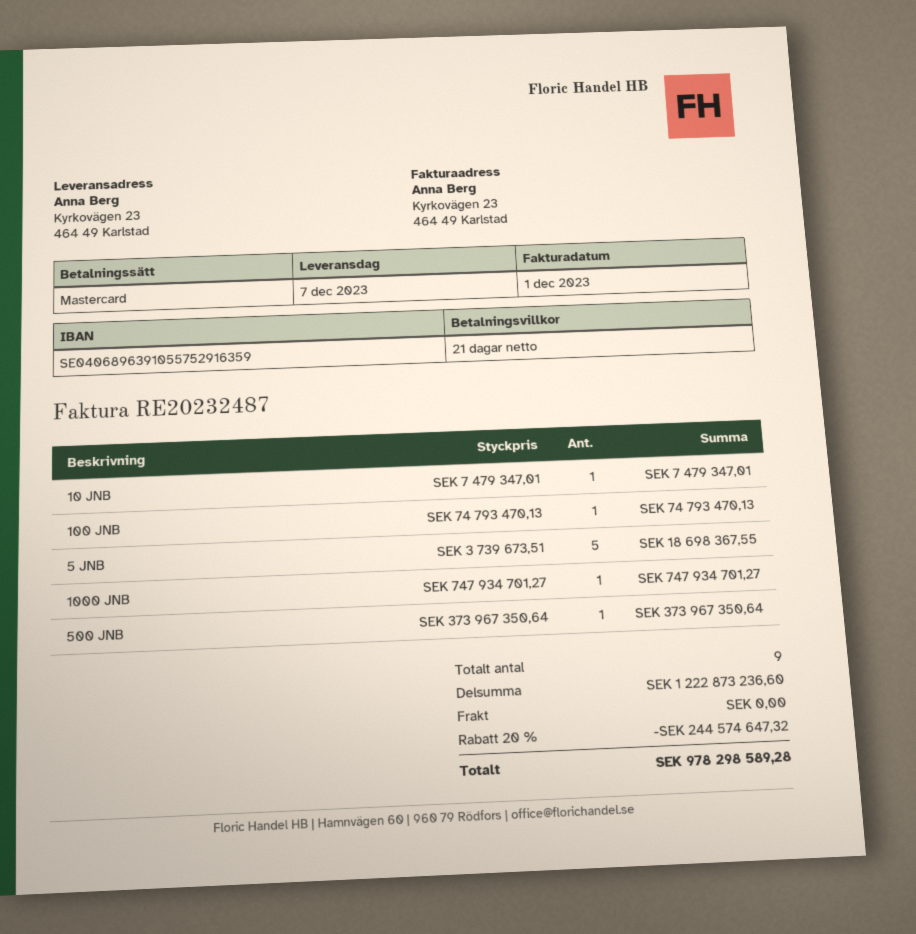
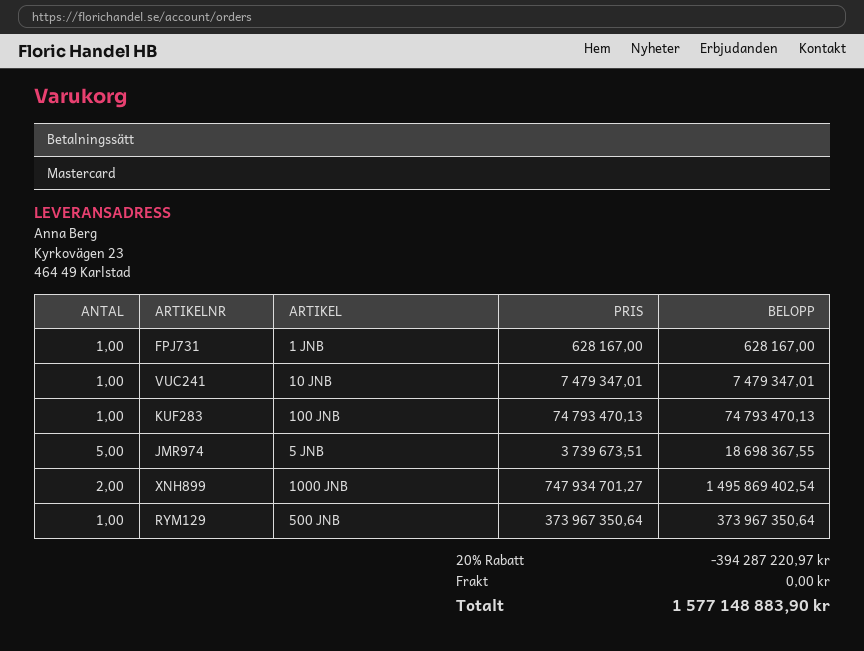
1000 JNB: 1 x 747934701.27 = 747934701.27 -> 2 x 747934701.27 = 1495869402.54
1 JNB: none -> 1 x 628167.00 = 628167.00
discount: 20% = 244574647.32 -> 20% = 394287220.97
total: 978298589.28 -> 1577148883.90

